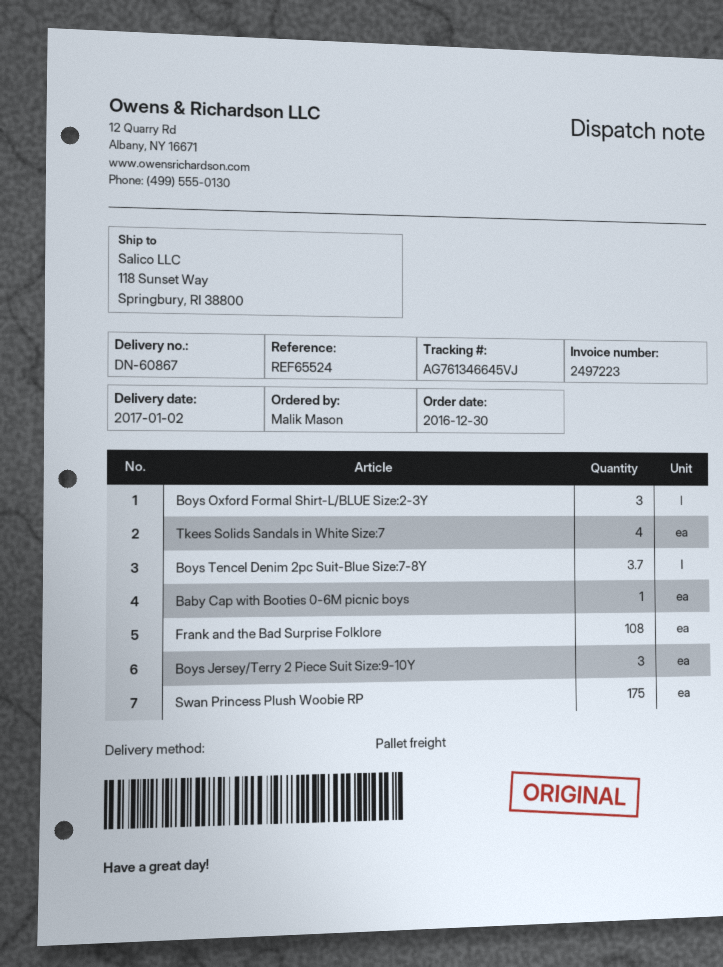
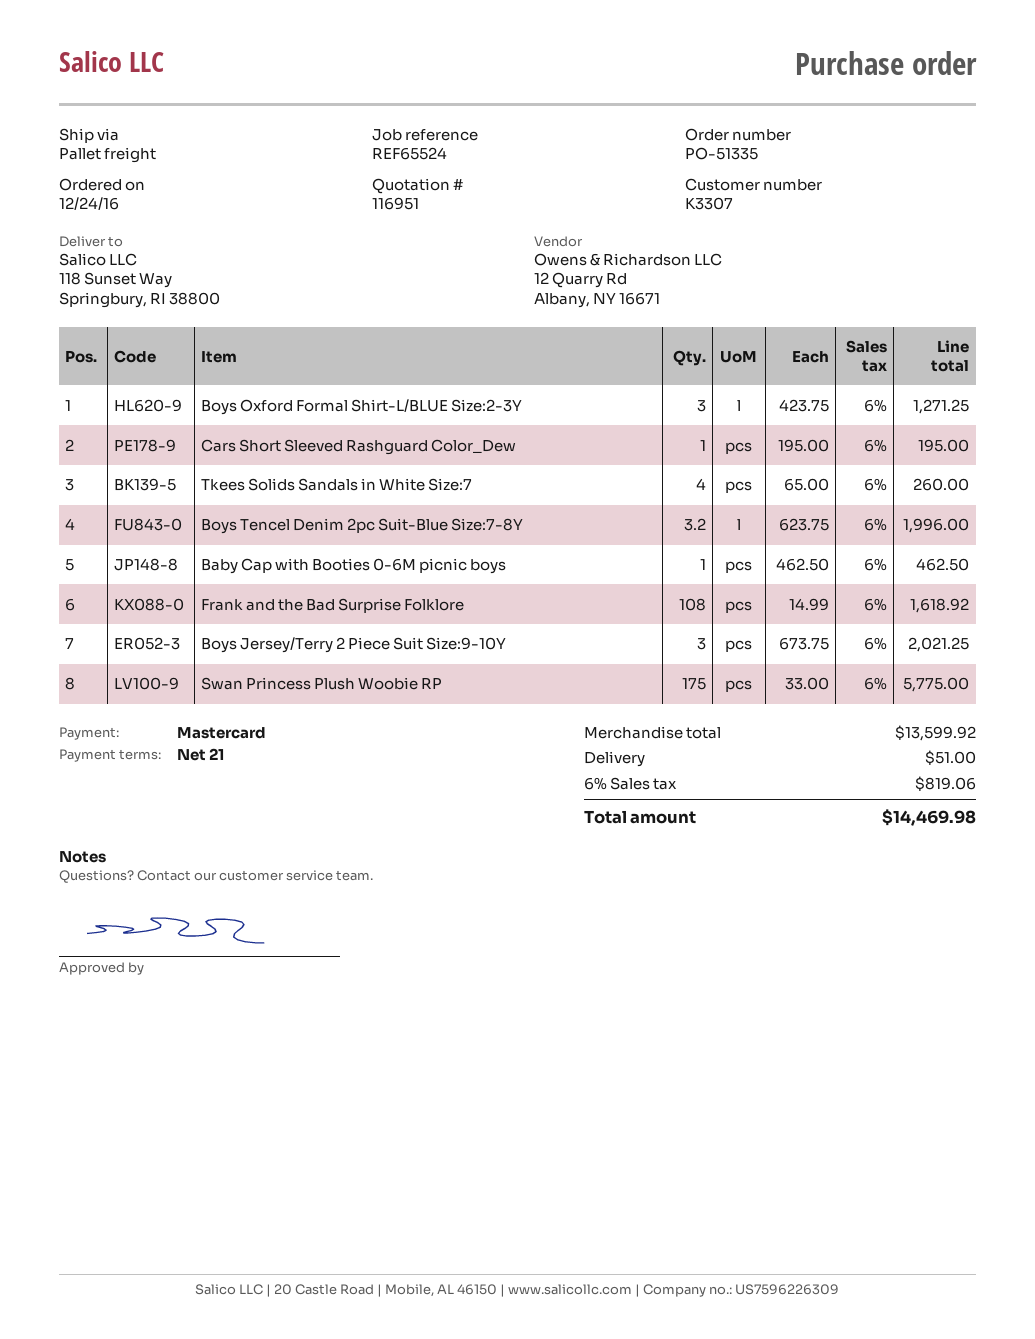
order date: 2016-12-30 -> 2016-12-24
Boys Tencel Denim 2pc Suit-Blue Size:7-8Y: 3.7 -> 3.2
Cars Short Sleeved Rashguard Color_Dew: none -> 1

